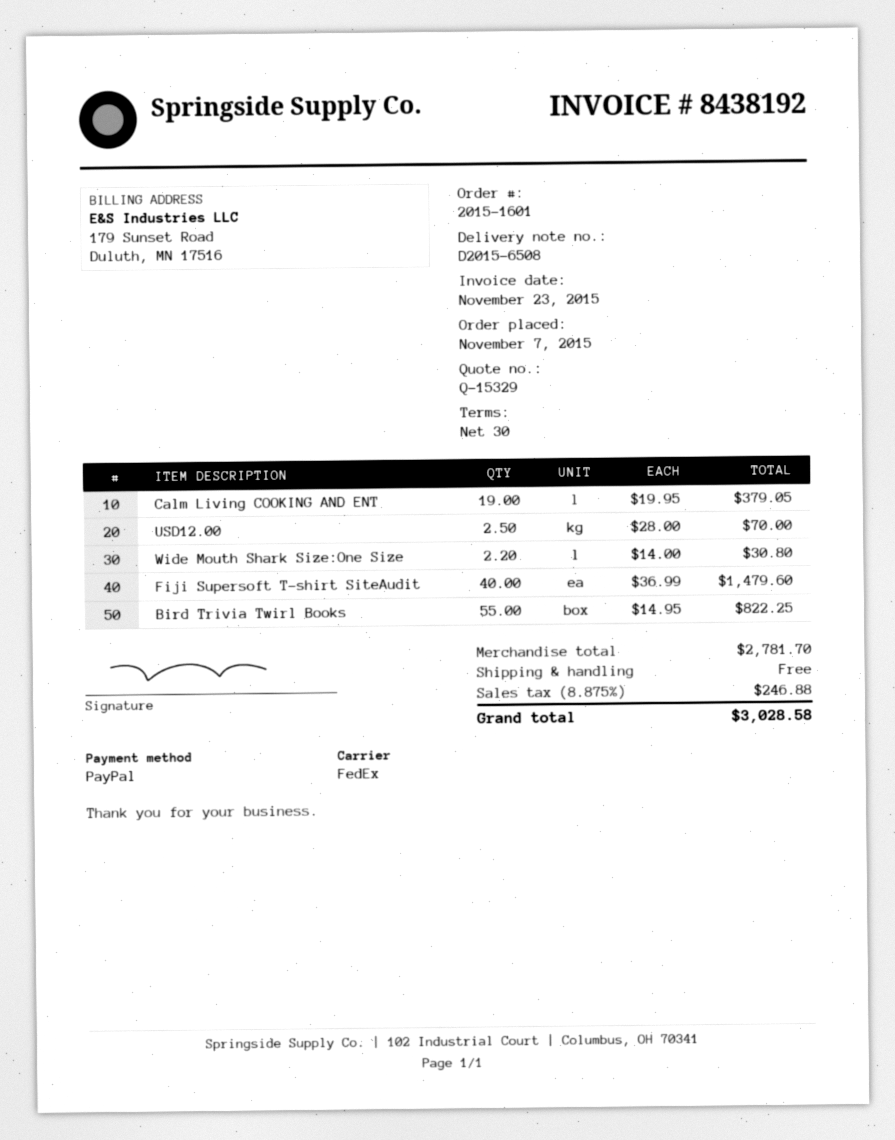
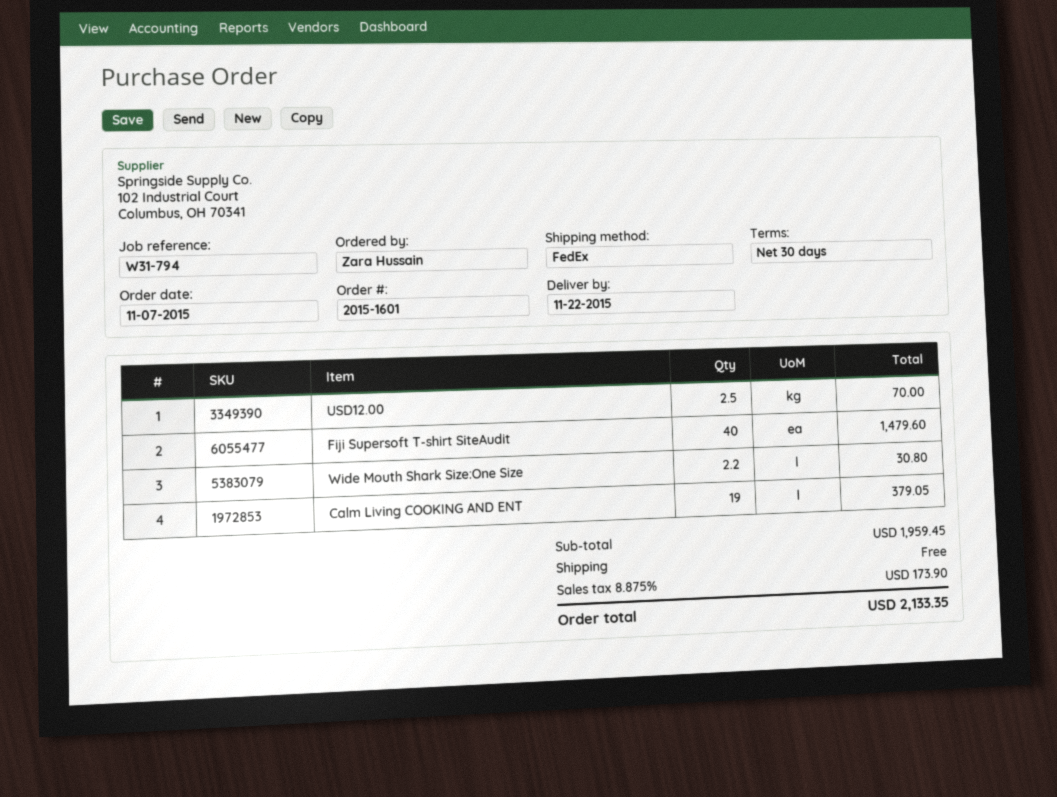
Bird Trivia Twirl Books: 55 for 822.25 -> none
subtotal: 2781.70 -> 1959.45
tax: 8.875% = 246.88 -> 8.875% = 173.90
total: 3028.58 -> 2133.35

